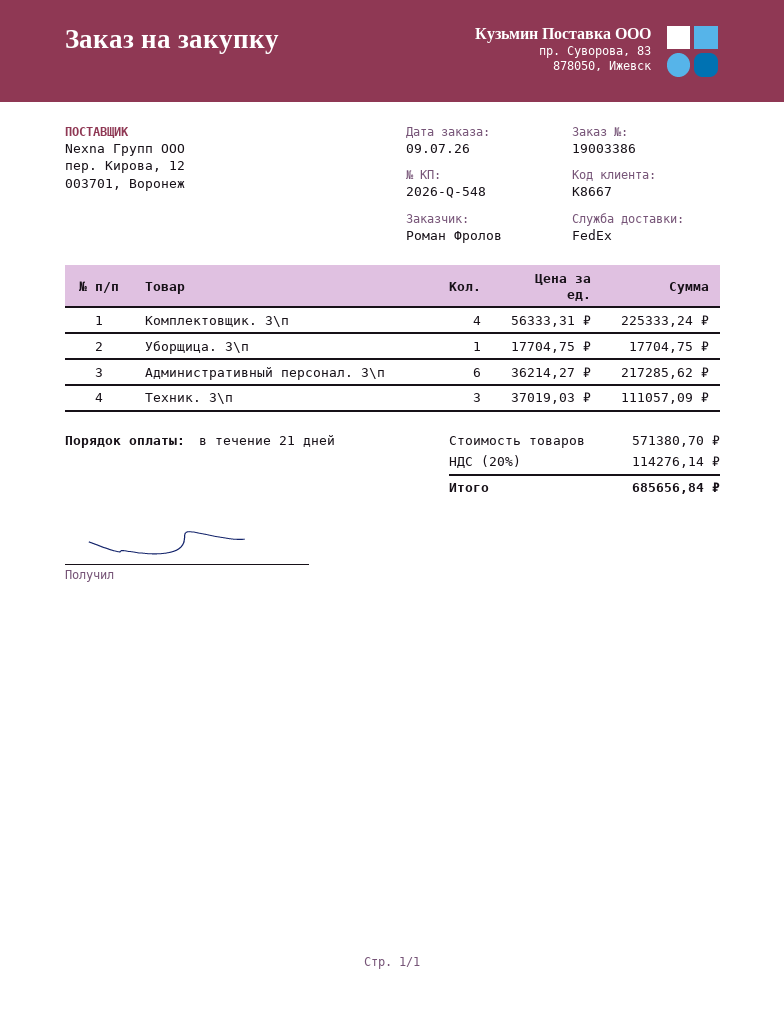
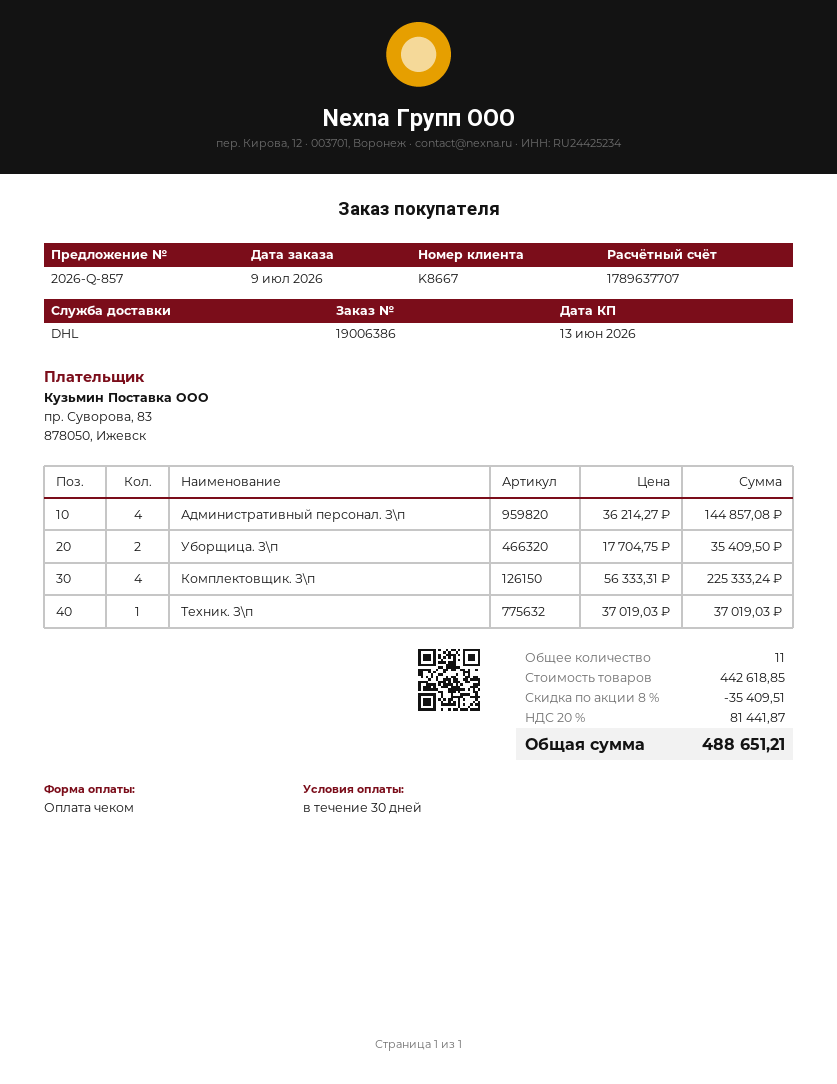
quote number: 2026-Q-548 -> 2026-Q-857
order number: 19003386 -> 19006386
payment terms: 21 days -> 30 days
shipping method: FedEx -> DHL
Уборщица. З\п: 1 x 17704.75 = 17704.75 -> 2 x 17704.75 = 35409.50
Административный персонал. З\п: 6 x 36214.27 = 217285.62 -> 4 x 36214.27 = 144857.08
Техник. З\п: 3 x 37019.03 = 111057.09 -> 1 x 37019.03 = 37019.03
subtotal: 571380.70 -> 442618.85
discount: none -> 8% = 35409.51
tax: 20% = 114276.14 -> 20% = 81441.87
total: 685656.84 -> 488651.21

